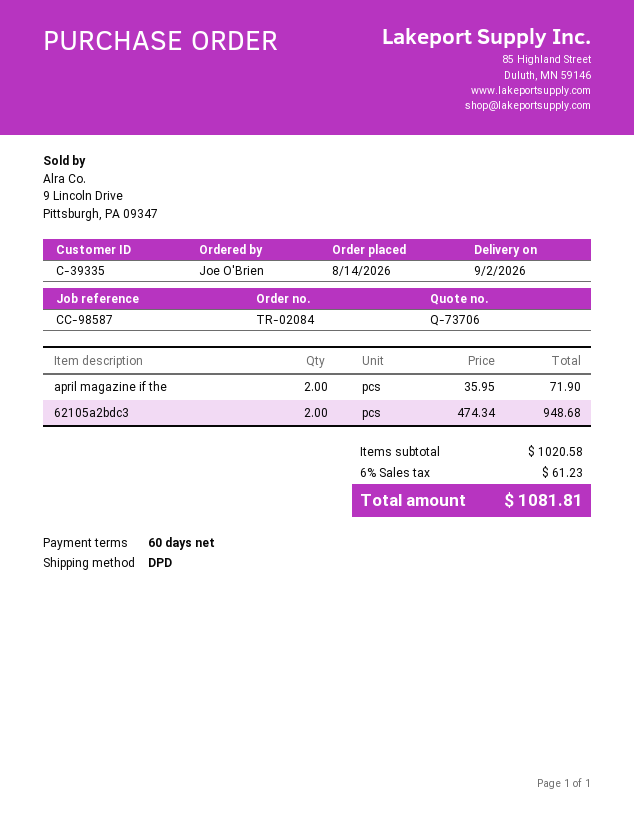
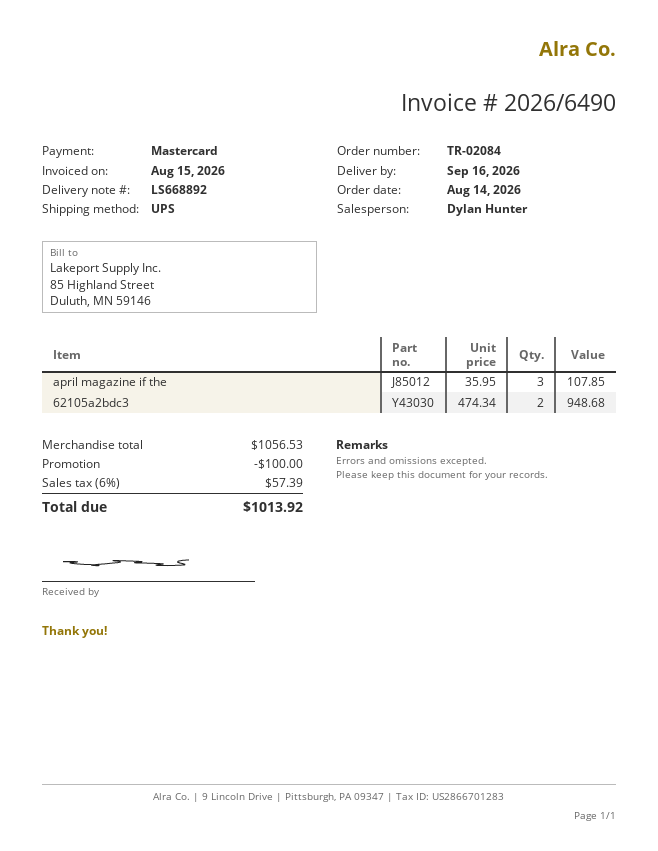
delivery date: 2026-09-02 -> 2026-09-16
shipping method: DPD -> UPS
april magazine if the: 2 x 35.95 = 71.90 -> 3 x 35.95 = 107.85
subtotal: 1020.58 -> 1056.53
discount: none -> 100.00
tax: 6% = 61.23 -> 6% = 57.39
total: 1081.81 -> 1013.92

